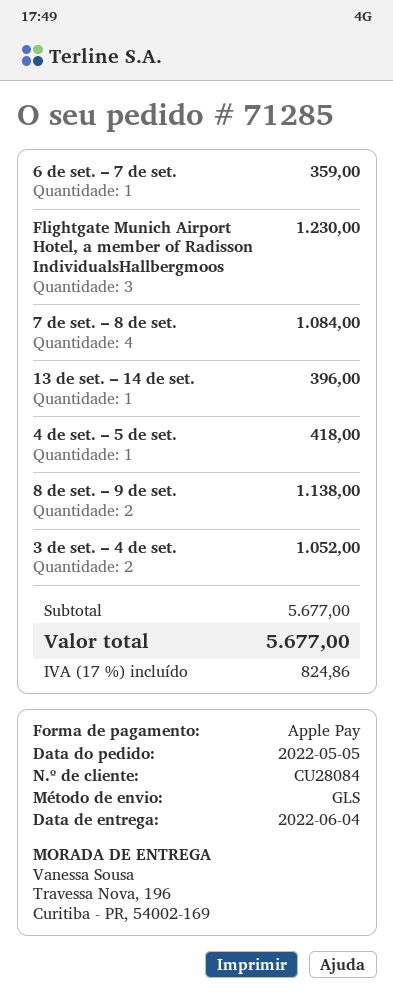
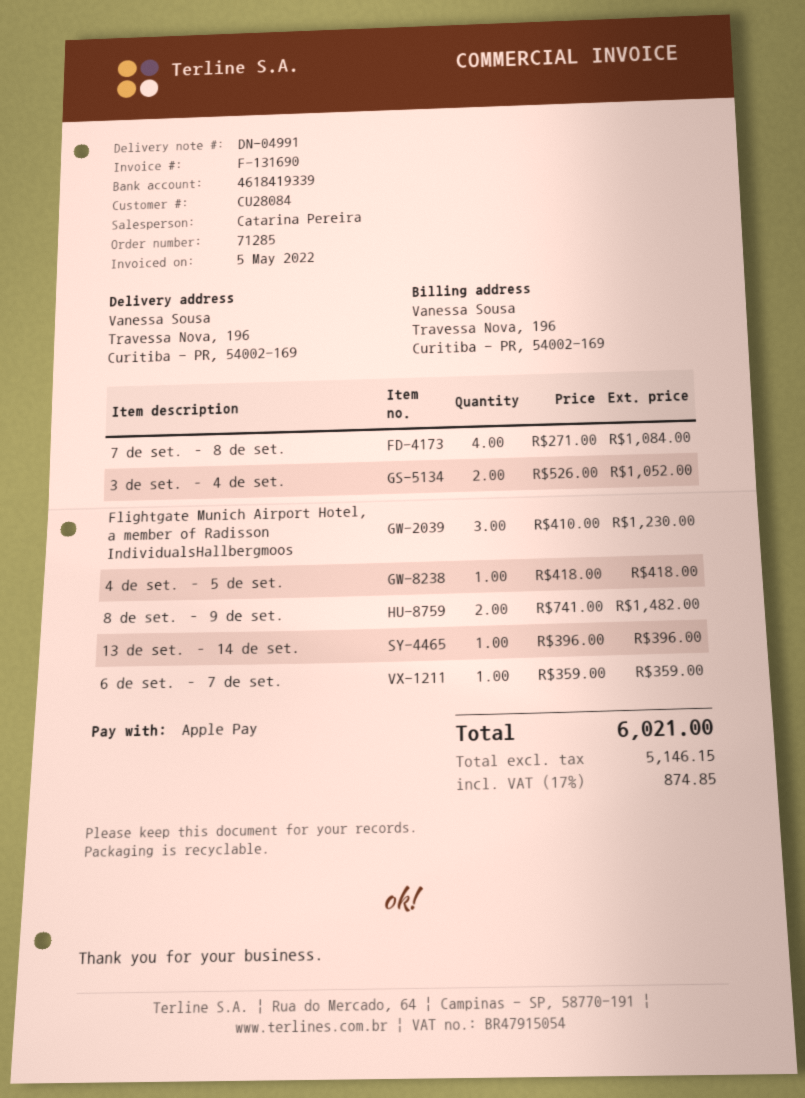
8 de set. – 9 de set.: 2 for 1138.00 -> 2 for 1482.00
tax: 17% = 824.86 -> 17% = 874.85
total: 5677.00 -> 6021.00

